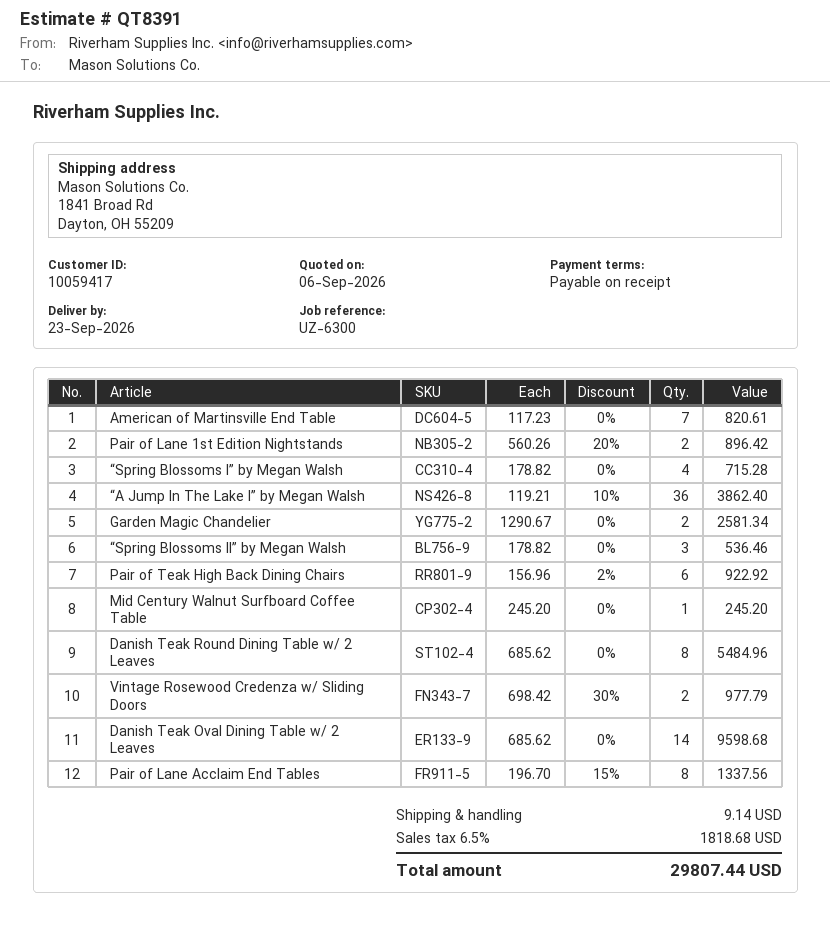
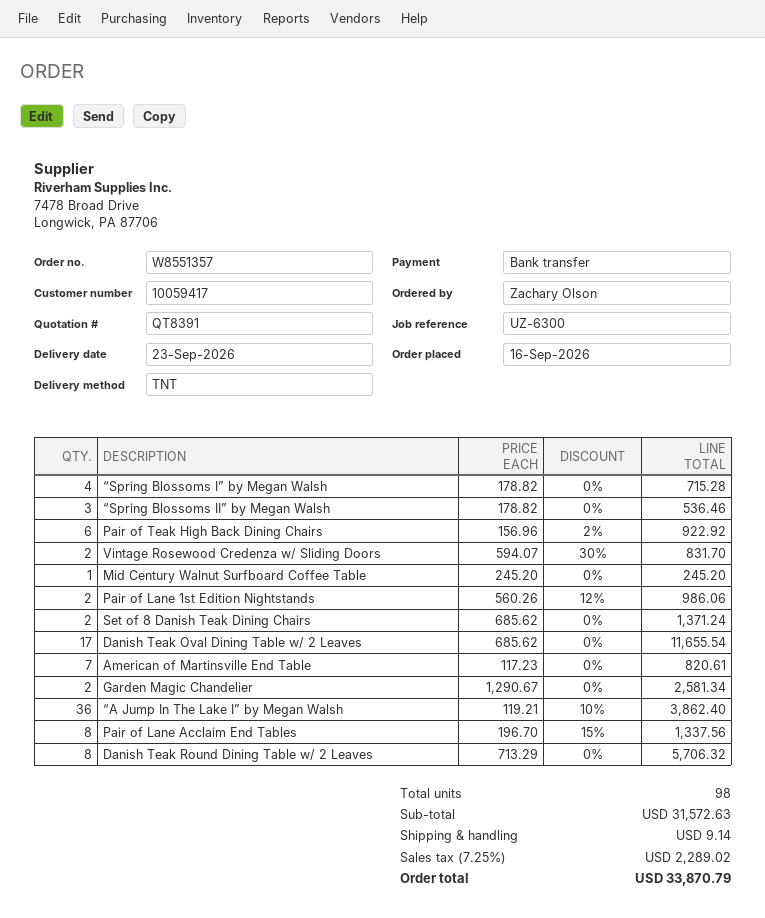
Pair of Lane 1st Edition Nightstands: 2 x 560.26 - 20% = 896.42 -> 2 x 560.26 - 12% = 986.06
Danish Teak Round Dining Table w/ 2 Leaves: 8 x 685.62 = 5484.96 -> 8 x 713.29 = 5706.32
Vintage Rosewood Credenza w/ Sliding Doors: 2 x 698.42 - 30% = 977.79 -> 2 x 594.07 - 30% = 831.70
Danish Teak Oval Dining Table w/ 2 Leaves: 14 x 685.62 = 9598.68 -> 17 x 685.62 = 11655.54
Set of 8 Danish Teak Dining Chairs: none -> 2 x 685.62 = 1371.24
tax: 6.5% = 1818.68 -> 7.25% = 2289.02
total: 29807.44 -> 33870.79

